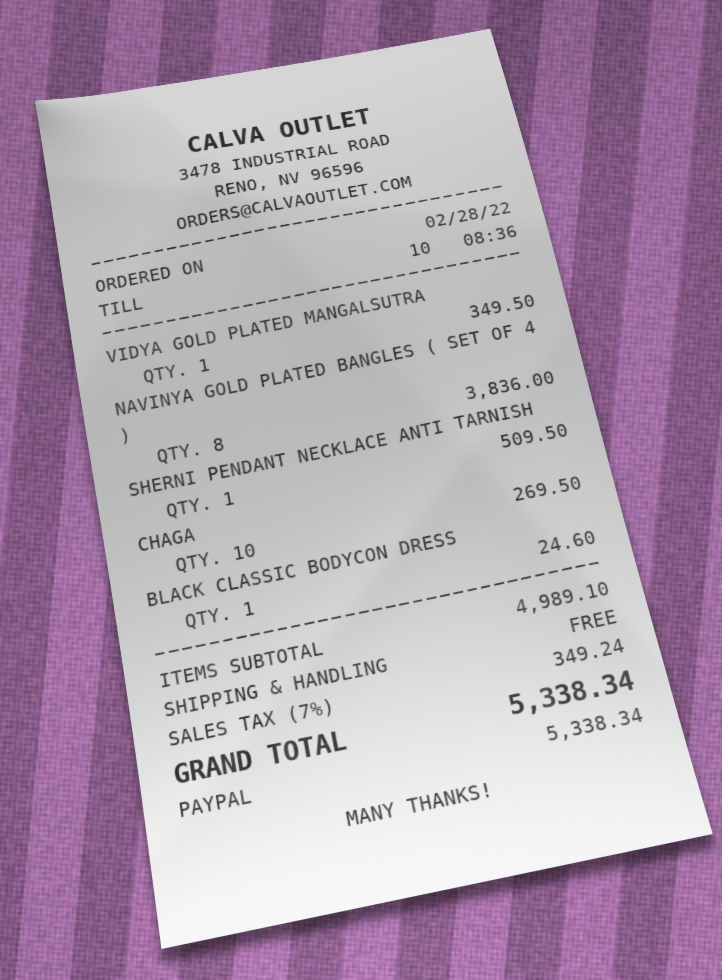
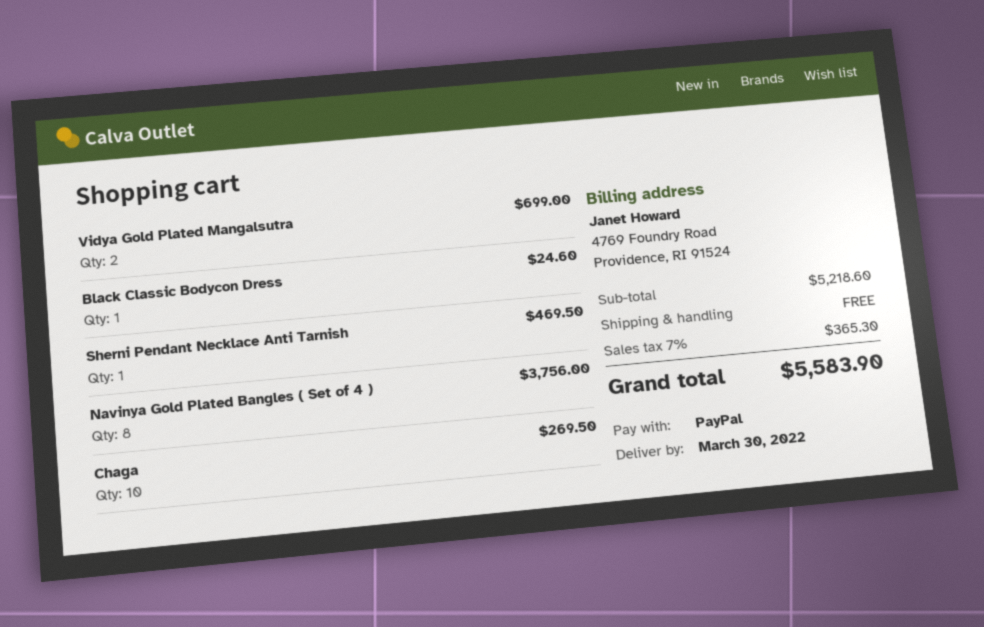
VIDYA GOLD PLATED MANGALSUTRA: 1 for 349.50 -> 2 for 699.00
NAVINYA GOLD PLATED BANGLES ( SET OF 4 ): 8 for 3836.00 -> 8 for 3756.00
SHERNI PENDANT NECKLACE ANTI TARNISH: 1 for 509.50 -> 1 for 469.50
subtotal: 4989.10 -> 5218.60
tax: 7% = 349.24 -> 7% = 365.30
total: 5338.34 -> 5583.90

